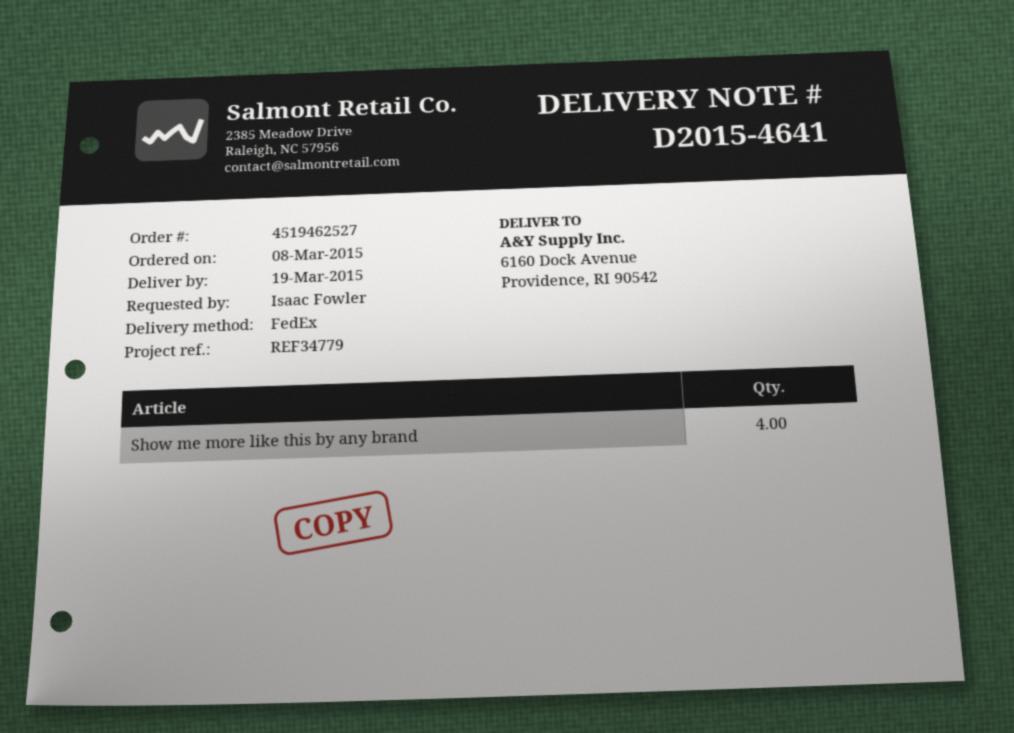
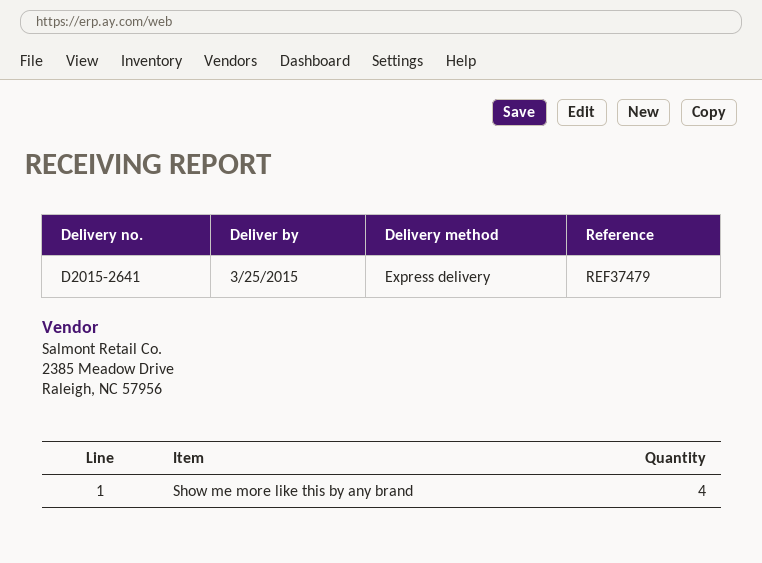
delivery note number: D2015-4641 -> D2015-2641
delivery date: 2015-03-19 -> 2015-03-25
reference: REF34779 -> REF37479
shipping method: FedEx -> express

